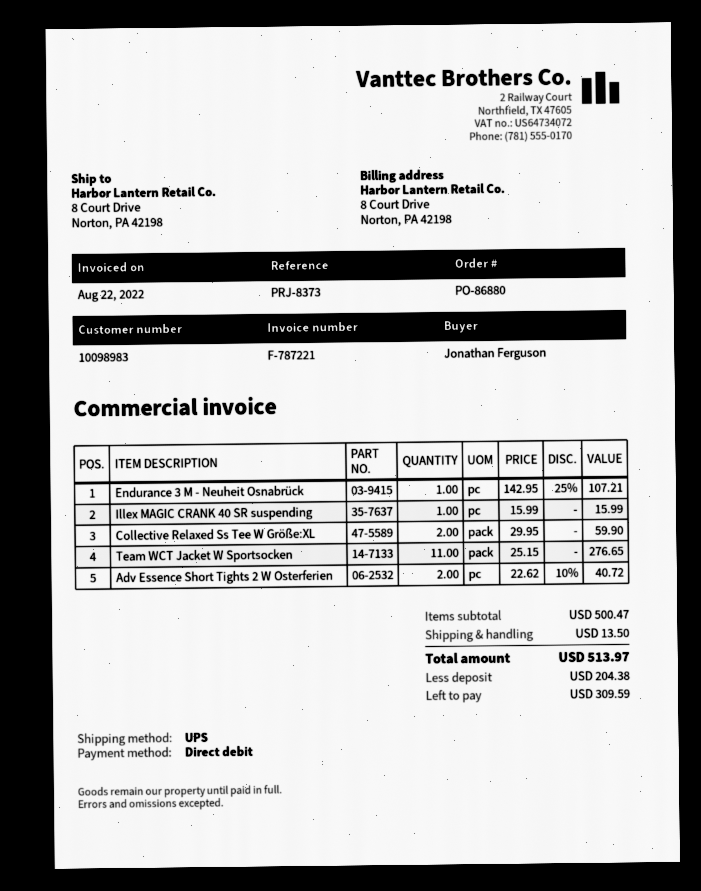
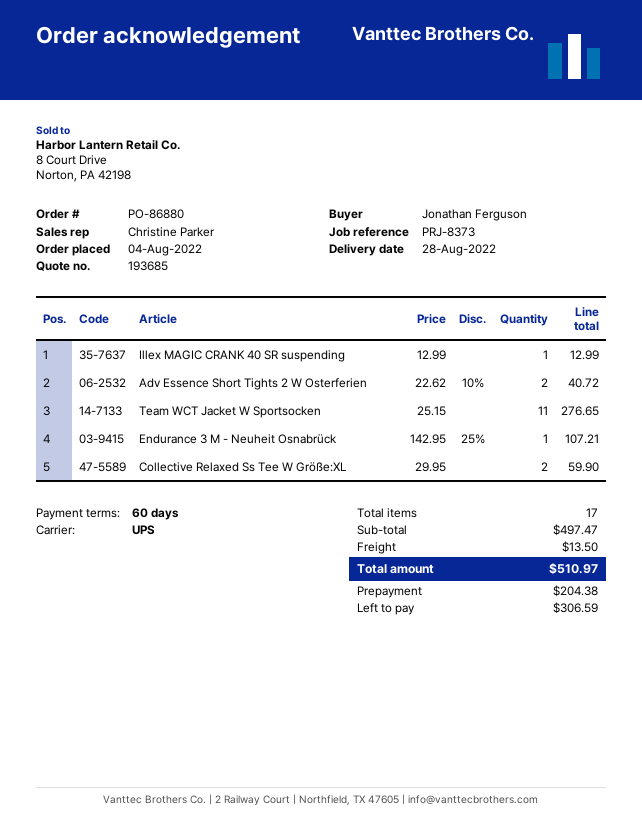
Illex MAGIC CRANK 40 SR suspending: 1 x 15.99 = 15.99 -> 1 x 12.99 = 12.99
subtotal: 500.47 -> 497.47
total: 513.97 -> 510.97
balance: 309.59 -> 306.59

